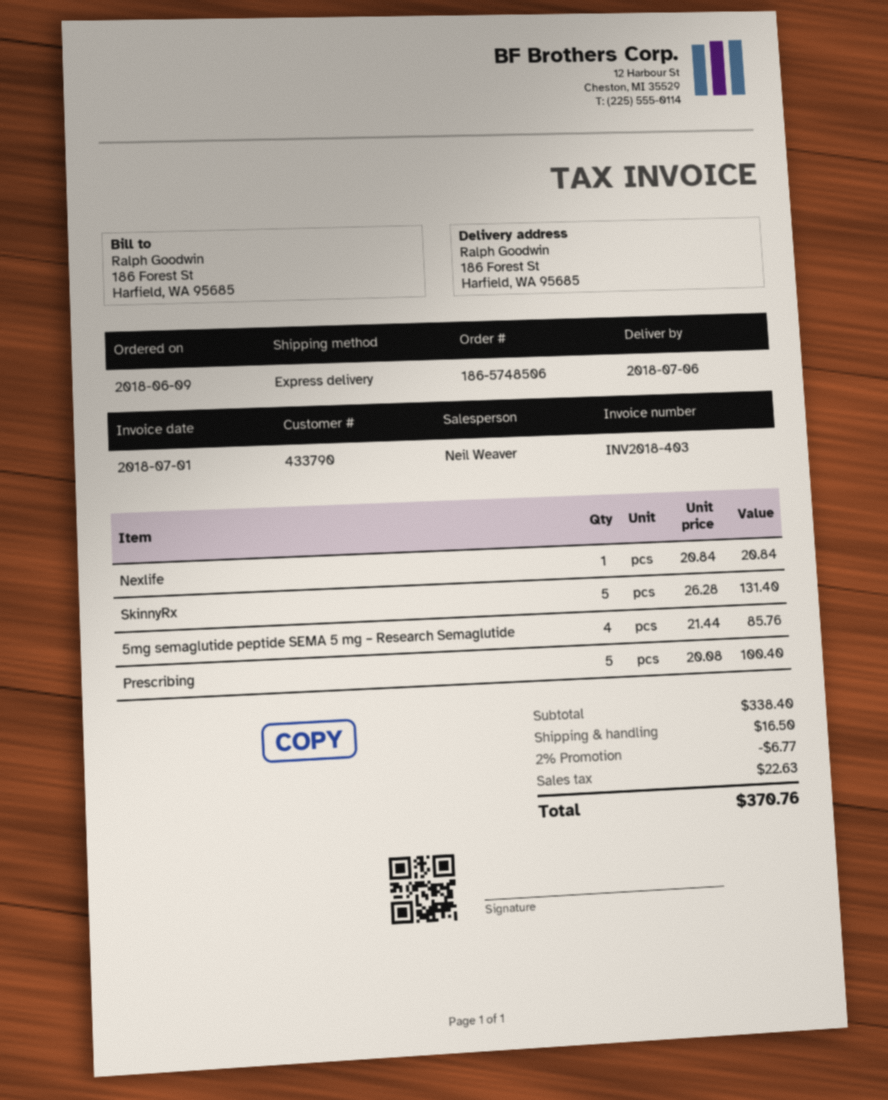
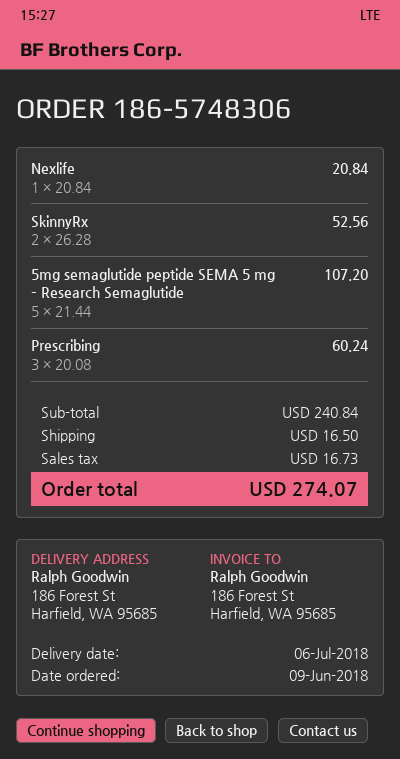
order number: 186-5748506 -> 186-5748306
SkinnyRx: 5 x 26.28 = 131.40 -> 2 x 26.28 = 52.56
5mg semaglutide peptide SEMA 5 mg – Research Semaglutide: 4 x 21.44 = 85.76 -> 5 x 21.44 = 107.20
Prescribing: 5 x 20.08 = 100.40 -> 3 x 20.08 = 60.24
subtotal: 338.40 -> 240.84
discount: 2% = 6.77 -> none
tax: 22.63 -> 16.73
total: 370.76 -> 274.07

